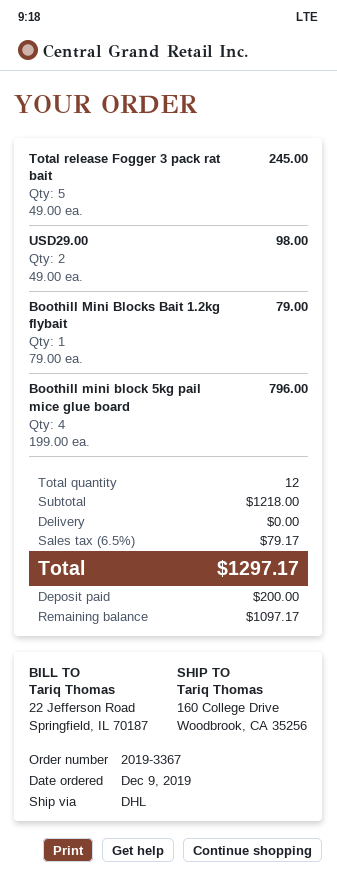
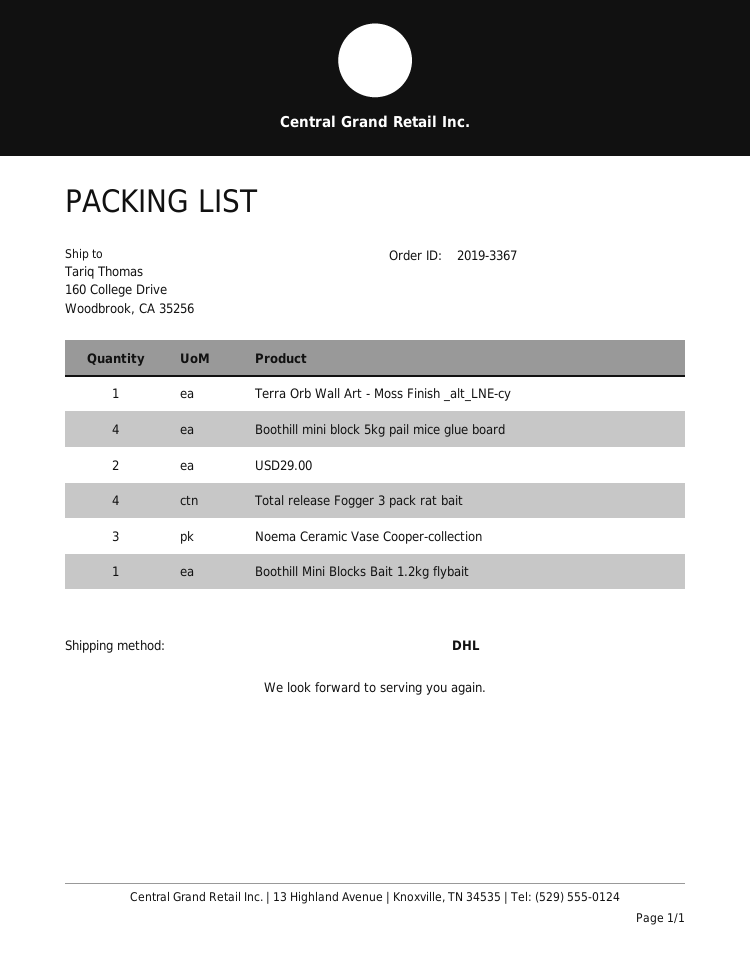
Total release Fogger 3 pack rat bait: 5 -> 4
Terra Orb Wall Art - Moss Finish _alt_LNE-cy: none -> 1
Noema Ceramic Vase Cooper-collection: none -> 3

